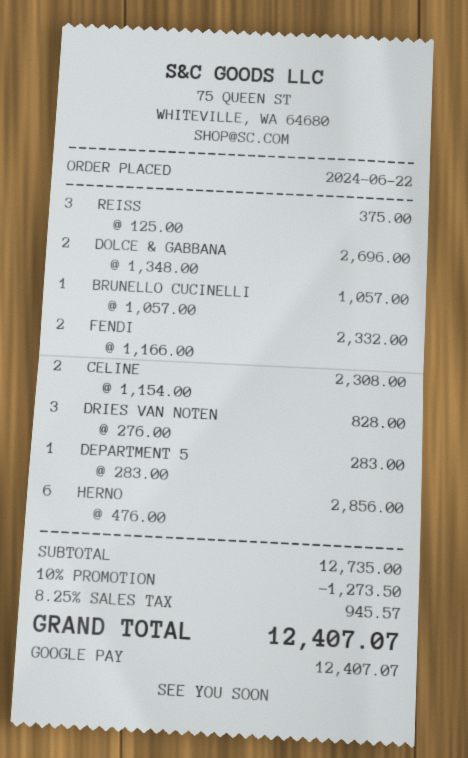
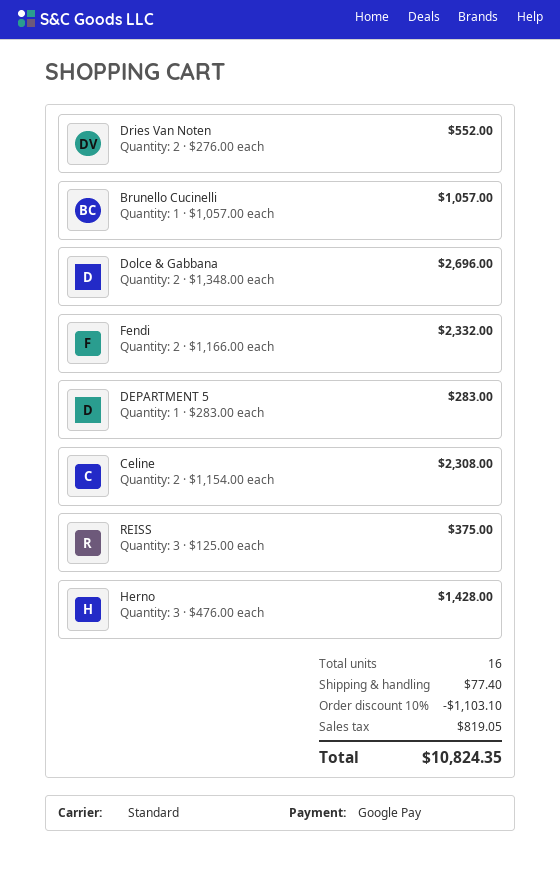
DRIES VAN NOTEN: 3 x 276.00 = 828.00 -> 2 x 276.00 = 552.00
HERNO: 6 x 476.00 = 2856.00 -> 3 x 476.00 = 1428.00
discount: 10% = 1273.50 -> 10% = 1103.10
shipping: none -> 77.40
tax: 945.57 -> 819.05
total: 12407.07 -> 10824.35

